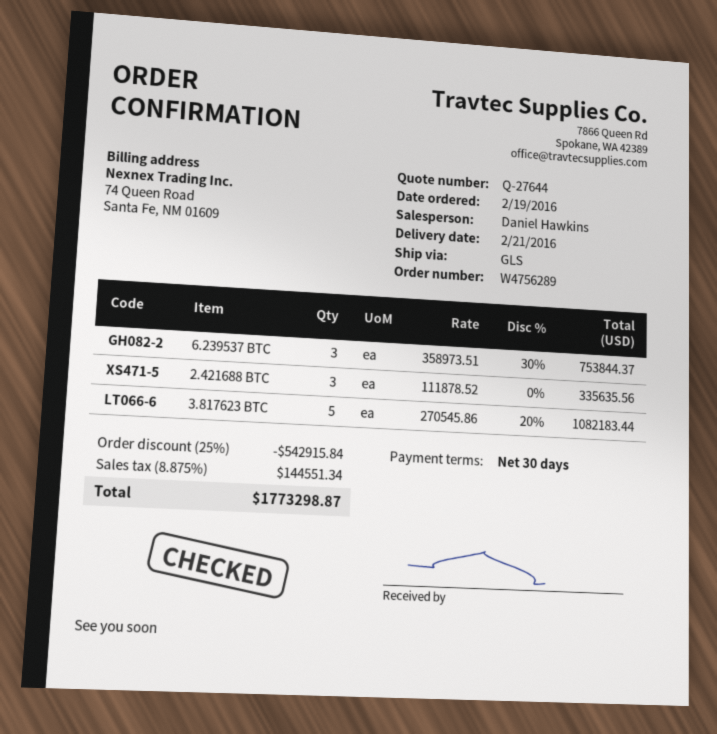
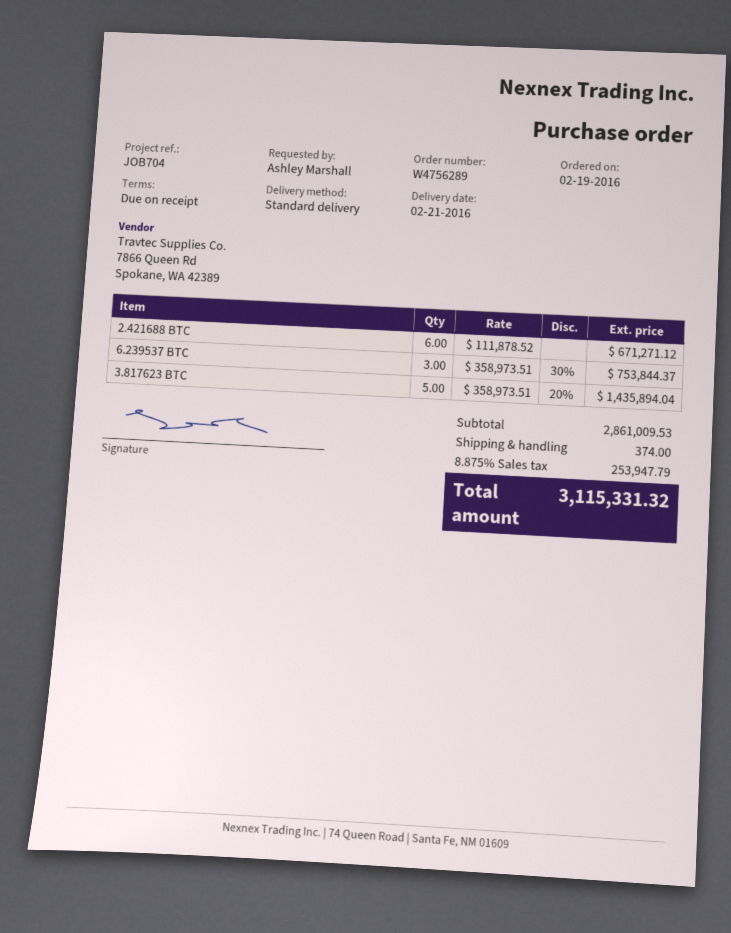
payment terms: 30 days -> on receipt
shipping method: GLS -> standard
2.421688 BTC: 3 x 111878.52 = 335635.56 -> 6 x 111878.52 = 671271.12
3.817623 BTC: 5 x 270545.86 - 20% = 1082183.44 -> 5 x 358973.51 - 20% = 1435894.04
discount: 25% = 542915.84 -> none
shipping: none -> 374.00
tax: 8.875% = 144551.34 -> 8.875% = 253947.79
total: 1773298.87 -> 3115331.32

